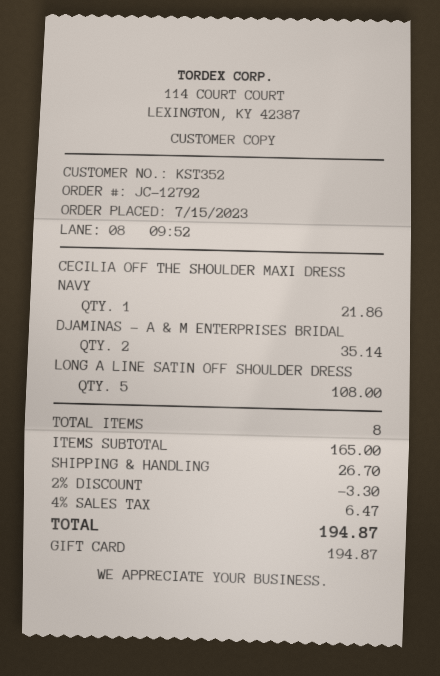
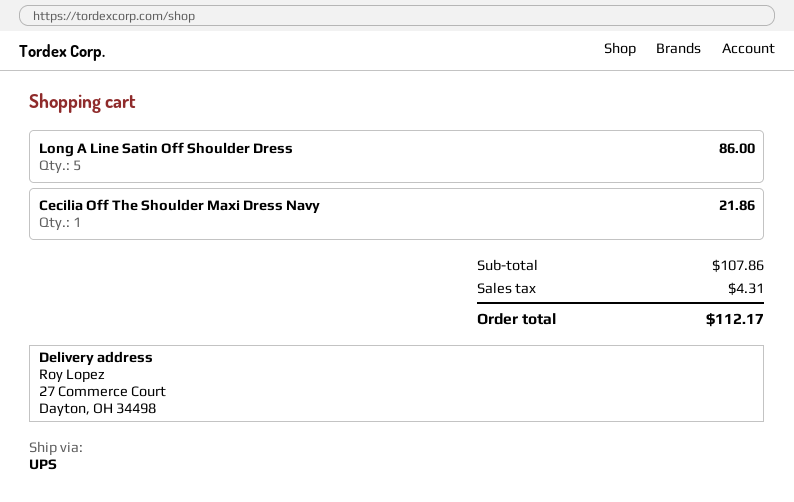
DJAMINAS – A & M ENTERPRISES BRIDAL: 2 for 35.14 -> none
LONG A LINE SATIN OFF SHOULDER DRESS: 5 for 108.00 -> 5 for 86.00
subtotal: 165.00 -> 107.86
discount: 2% = 3.30 -> none
shipping: 26.70 -> none
tax: 6.47 -> 4.31
total: 194.87 -> 112.17

